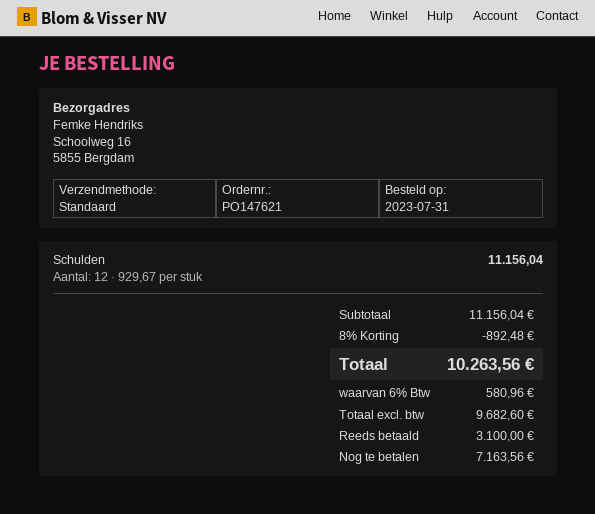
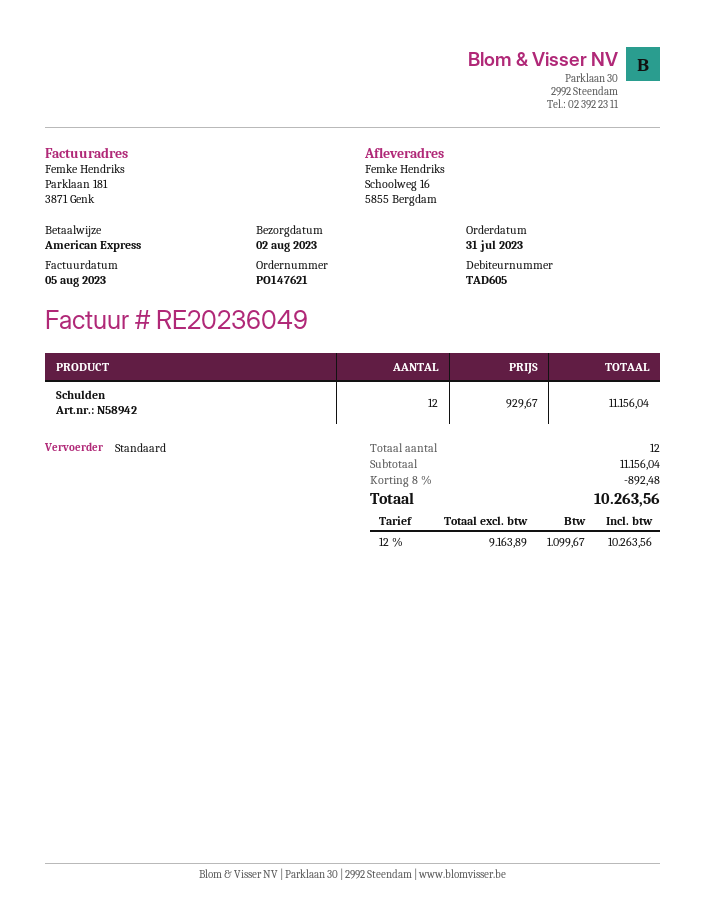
net: 9682.60 -> 9163.89
tax: 6% = 580.96 -> 12% = 1099.67

